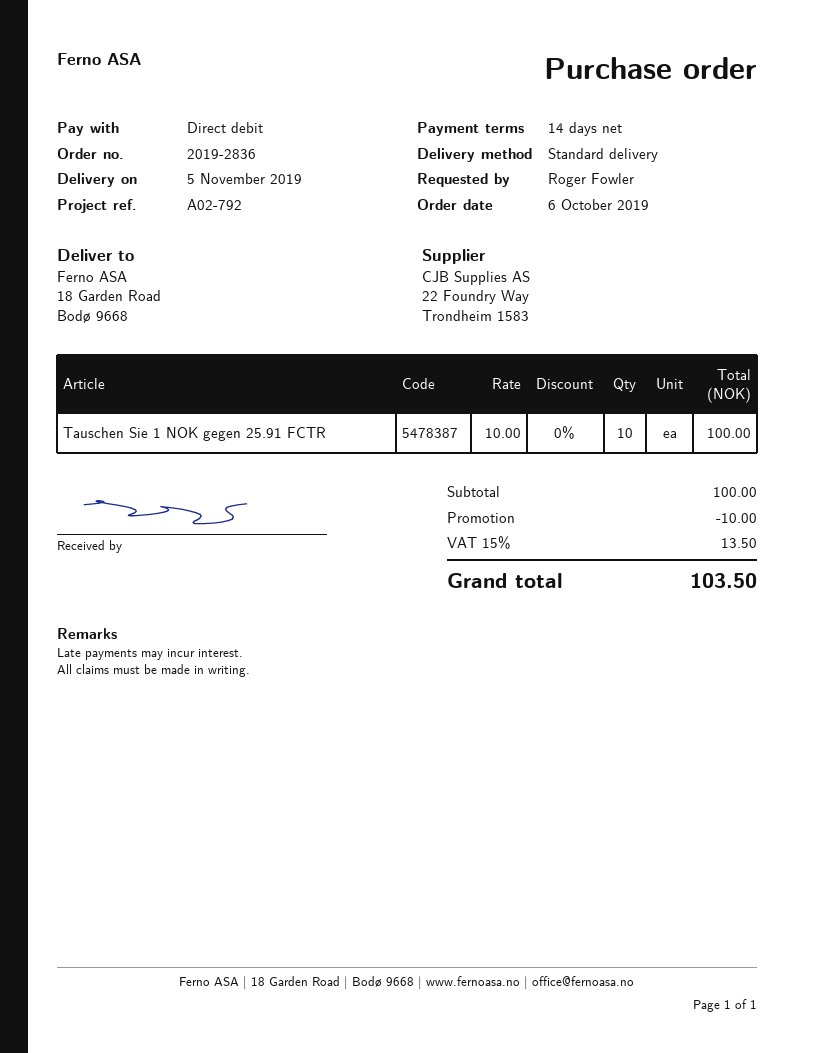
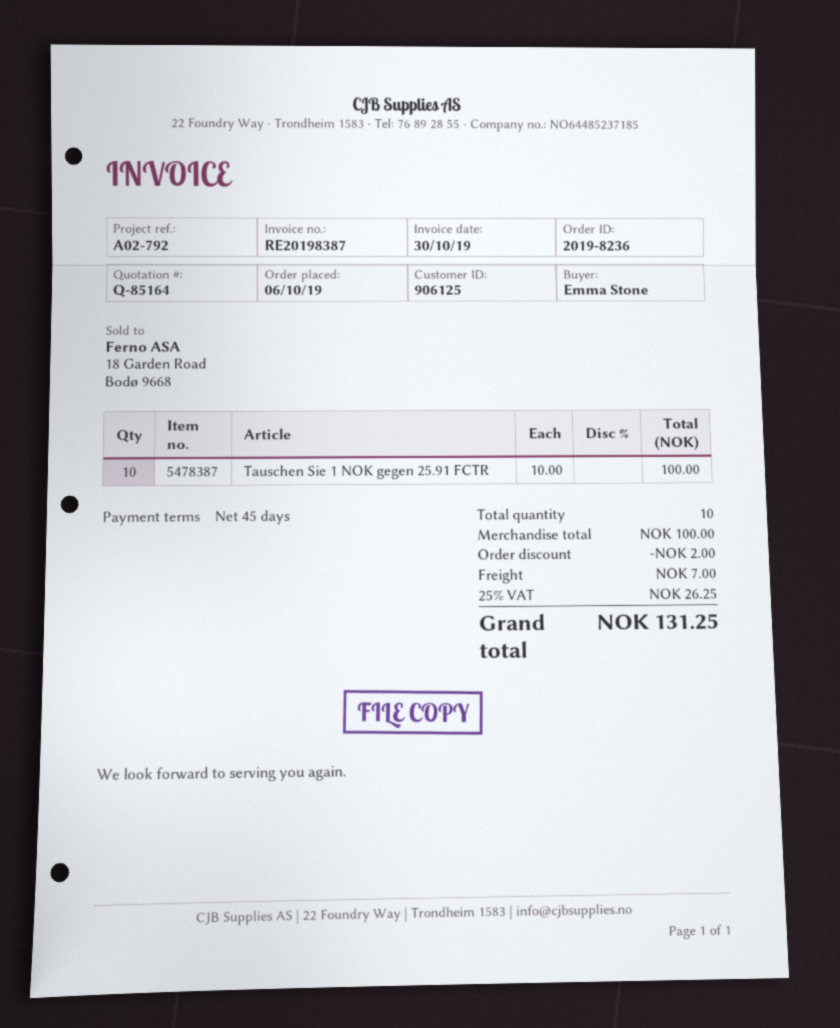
order number: 2019-2836 -> 2019-8236
payment terms: 14 days -> 45 days
ordered by: Roger Fowler -> Emma Stone
discount: 10.00 -> 2.00
shipping: none -> 7.00
tax: 15% = 13.50 -> 25% = 26.25
total: 103.50 -> 131.25

